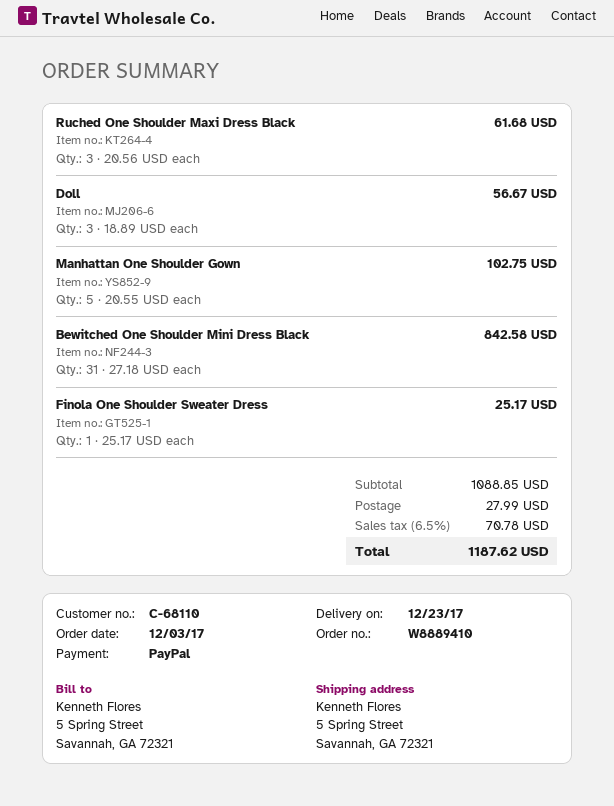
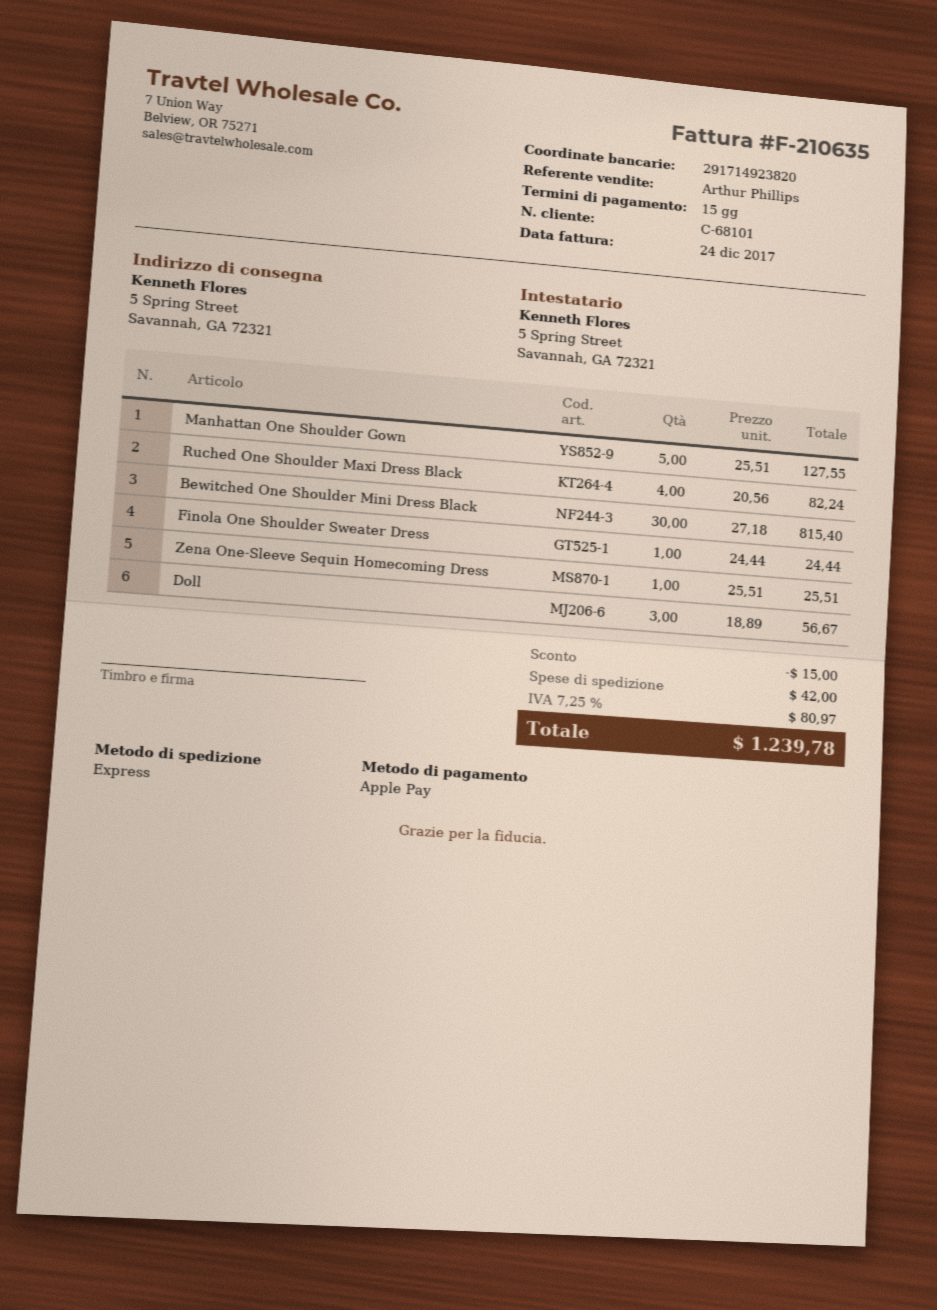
customer number: C-68110 -> C-68101
payment method: PayPal -> Apple Pay
Ruched One Shoulder Maxi Dress Black: 3 x 20.56 = 61.68 -> 4 x 20.56 = 82.24
Manhattan One Shoulder Gown: 5 x 20.55 = 102.75 -> 5 x 25.51 = 127.55
Bewitched One Shoulder Mini Dress Black: 31 x 27.18 = 842.58 -> 30 x 27.18 = 815.40
Finola One Shoulder Sweater Dress: 1 x 25.17 = 25.17 -> 1 x 24.44 = 24.44
Zena One-Sleeve Sequin Homecoming Dress: none -> 1 x 25.51 = 25.51
discount: none -> 15.00
shipping: 27.99 -> 42.00
tax: 6.5% = 70.78 -> 7.25% = 80.97
total: 1187.62 -> 1239.78

